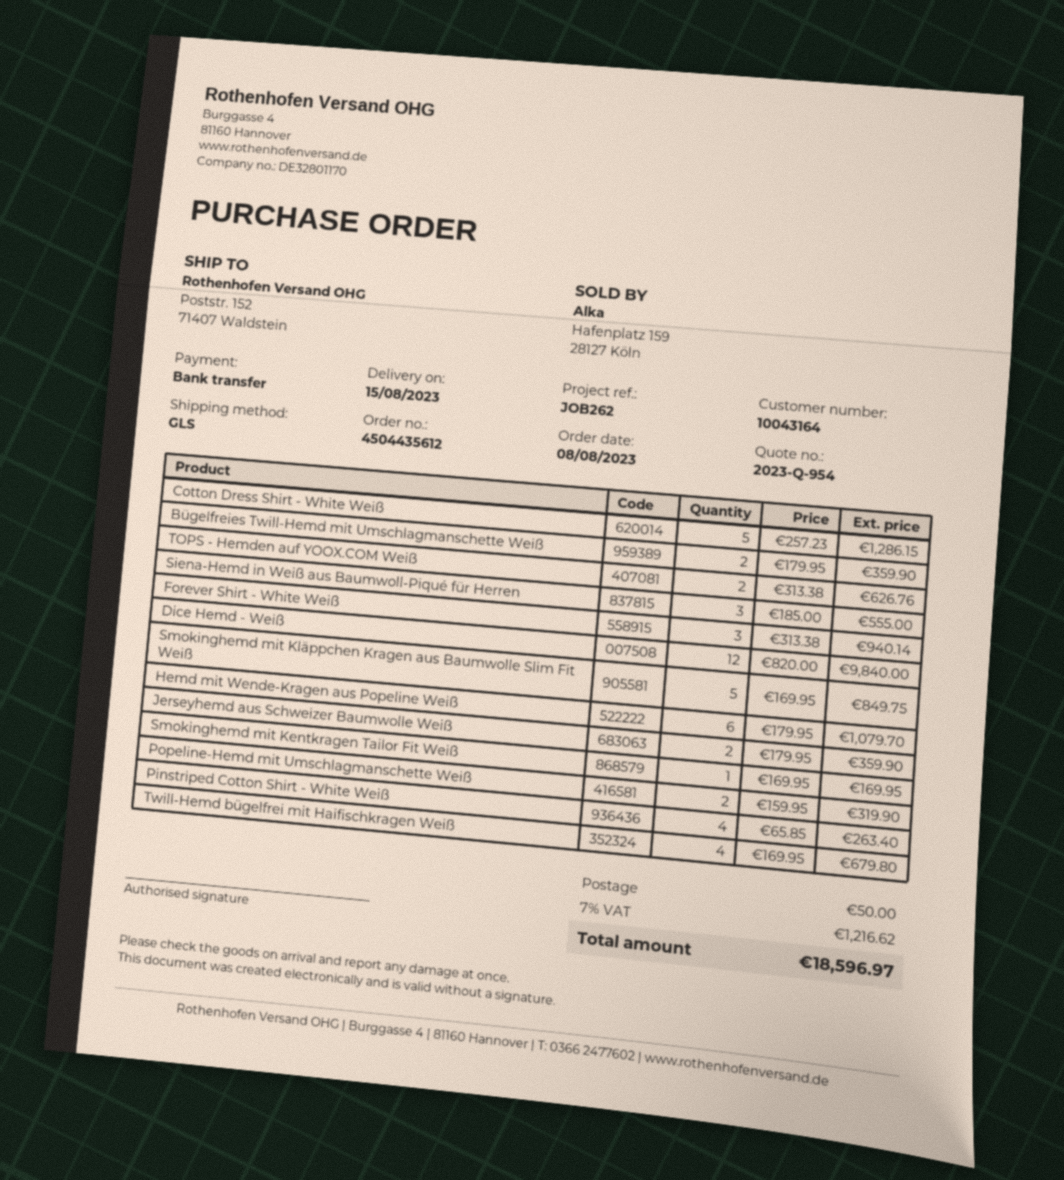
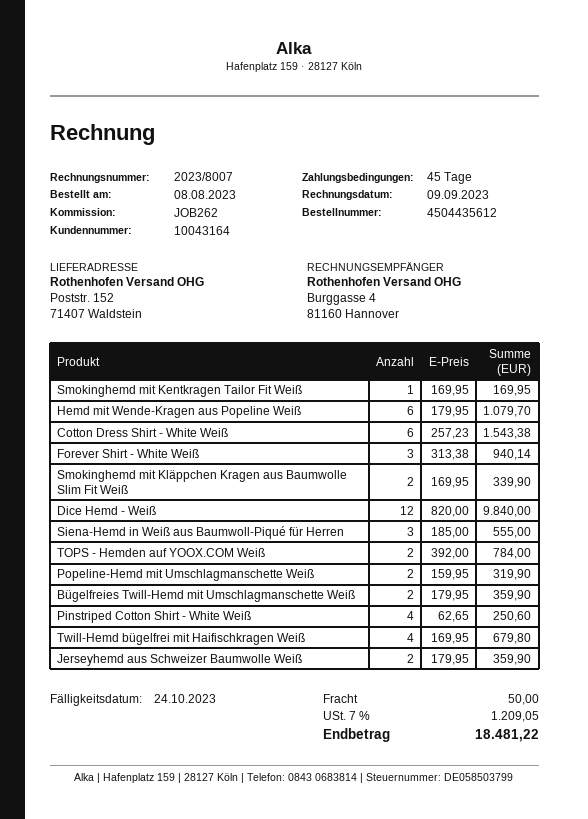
Cotton Dress Shirt - White Weiß: 5 x 257.23 = 1286.15 -> 6 x 257.23 = 1543.38
TOPS - Hemden auf YOOX.COM Weiß: 2 x 313.38 = 626.76 -> 2 x 392.00 = 784.00
Smokinghemd mit Kläppchen Kragen aus Baumwolle Slim Fit Weiß: 5 x 169.95 = 849.75 -> 2 x 169.95 = 339.90
Pinstriped Cotton Shirt - White Weiß: 4 x 65.85 = 263.40 -> 4 x 62.65 = 250.60
tax: 7% = 1216.62 -> 7% = 1209.05
total: 18596.97 -> 18481.22

